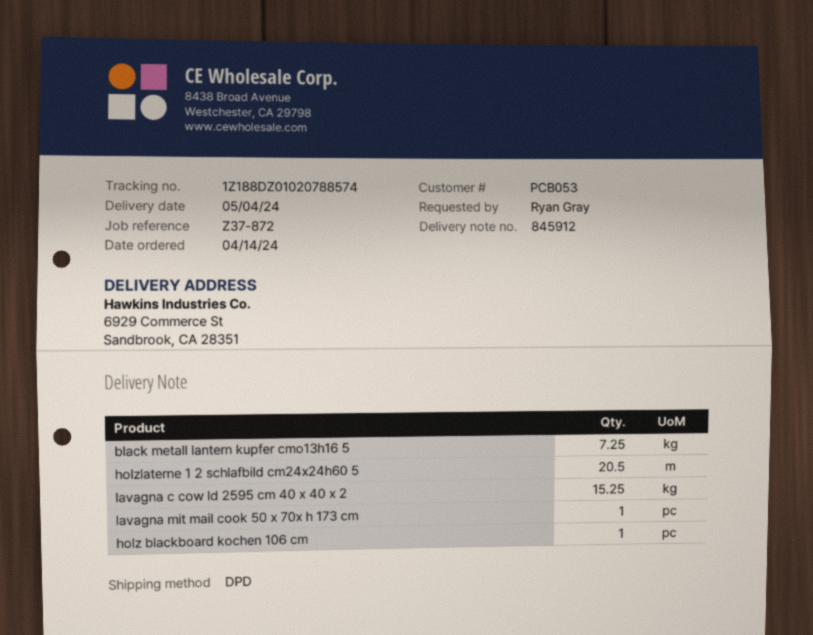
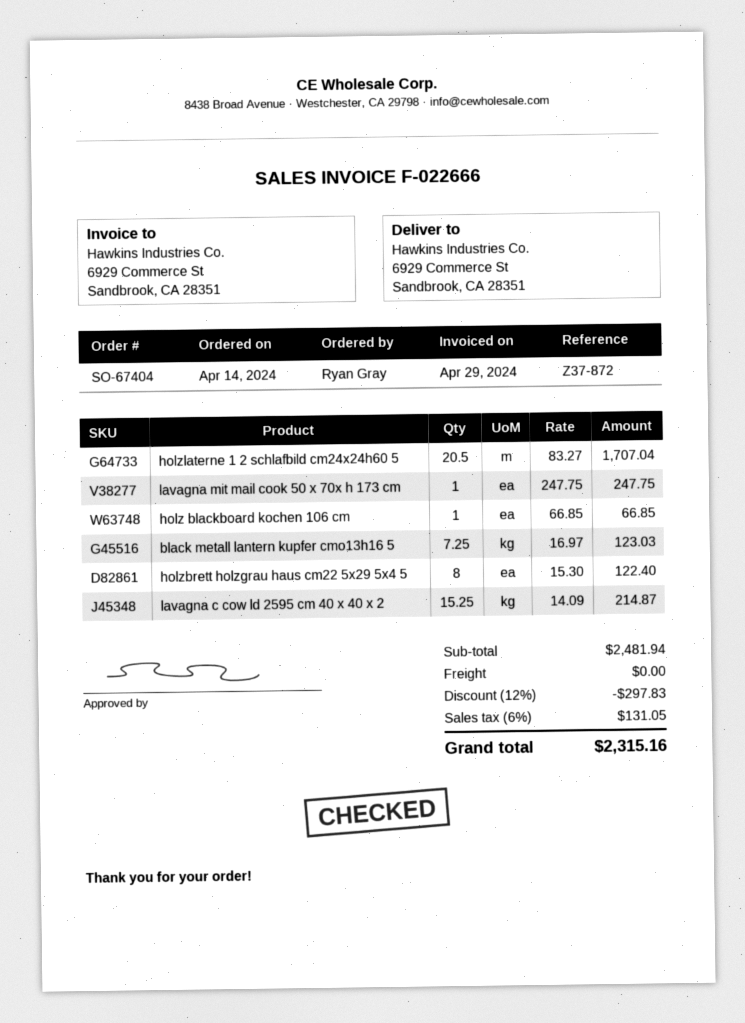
holzbrett holzgrau haus cm22 5x29 5x4 5: none -> 8

